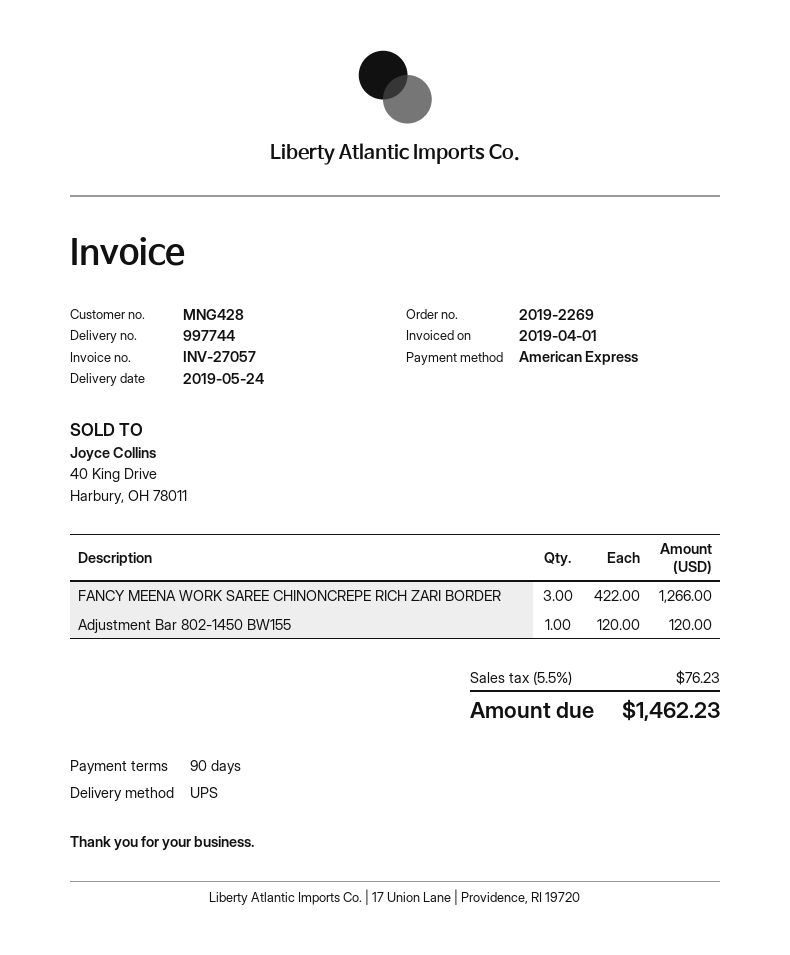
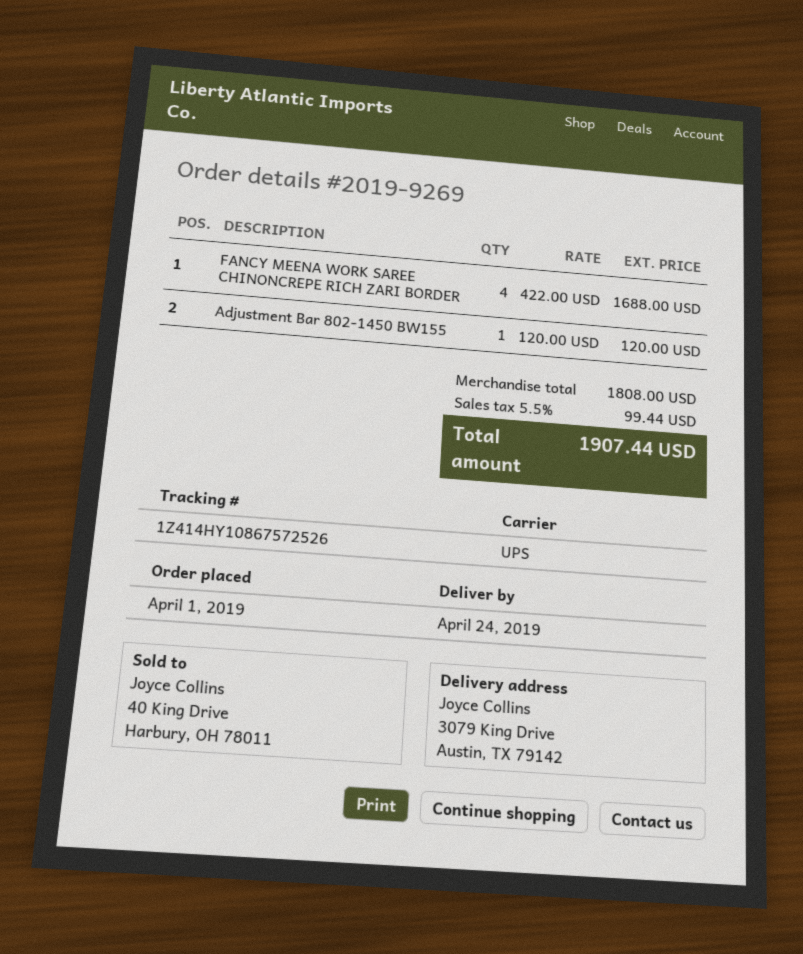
order number: 2019-2269 -> 2019-9269
delivery date: 2019-05-24 -> 2019-04-24
FANCY MEENA WORK SAREE CHINONCREPE RICH ZARI BORDER: 3 x 422.00 = 1266.00 -> 4 x 422.00 = 1688.00
tax: 5.5% = 76.23 -> 5.5% = 99.44
total: 1462.23 -> 1907.44

